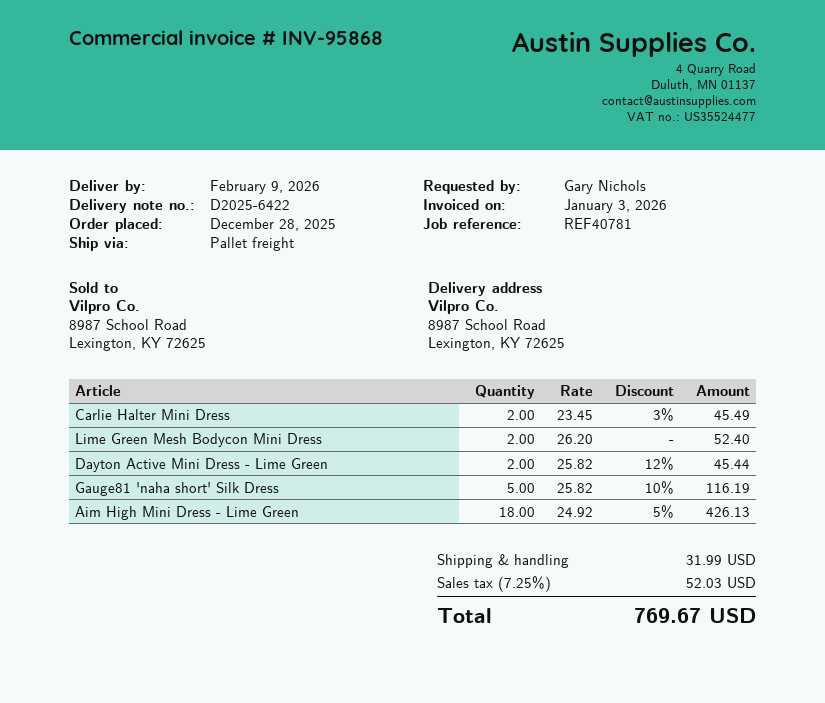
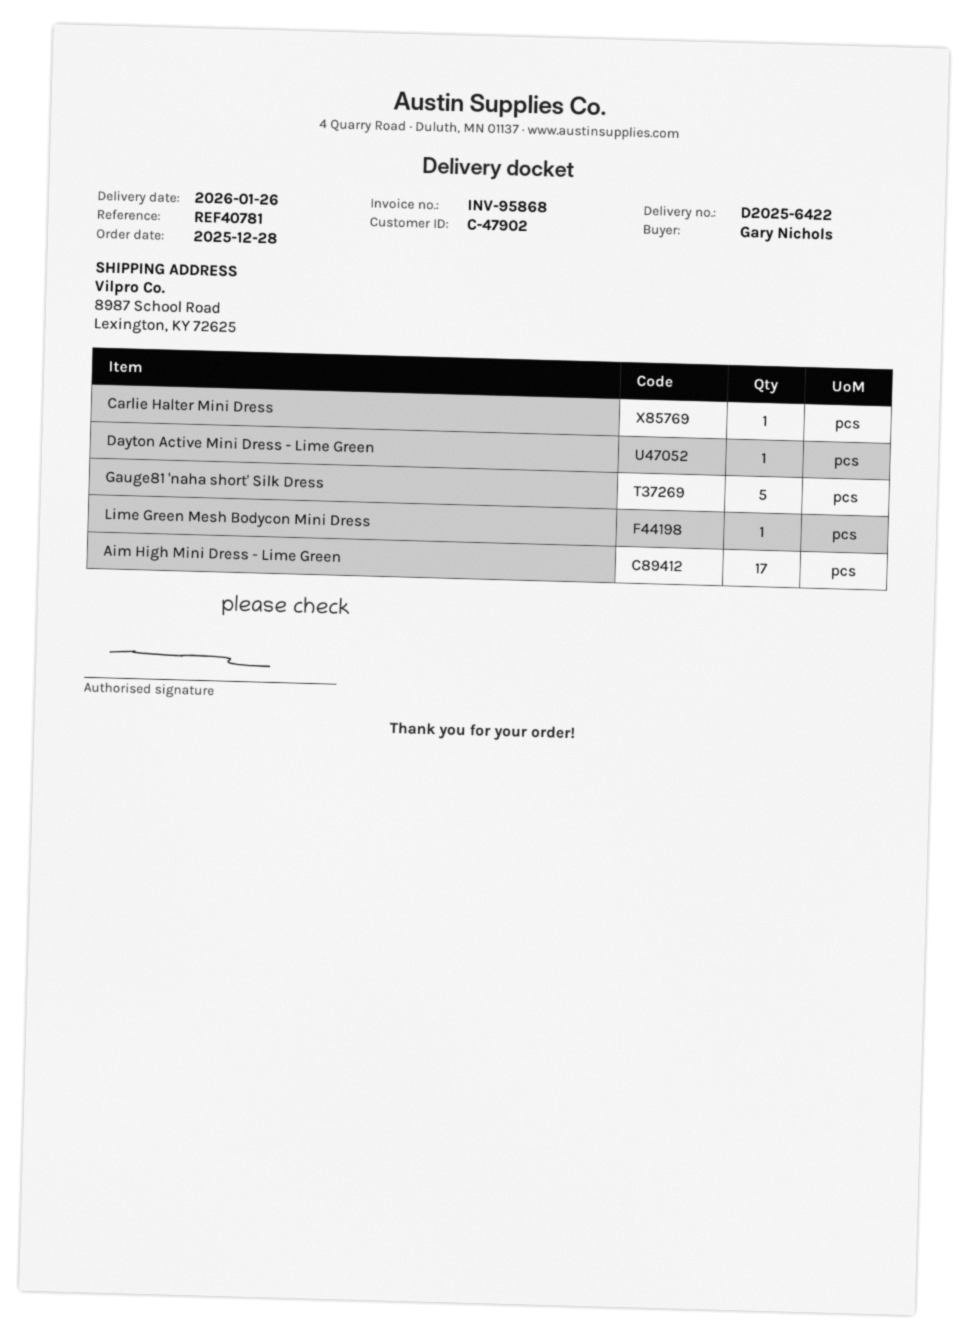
delivery date: 2026-02-09 -> 2026-01-26
Carlie Halter Mini Dress: 2 -> 1
Lime Green Mesh Bodycon Mini Dress: 2 -> 1
Dayton Active Mini Dress - Lime Green: 2 -> 1
Aim High Mini Dress - Lime Green: 18 -> 17

